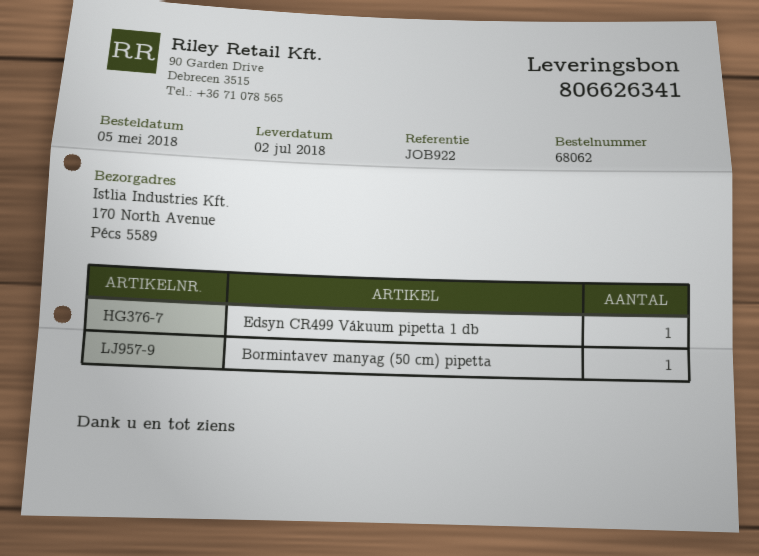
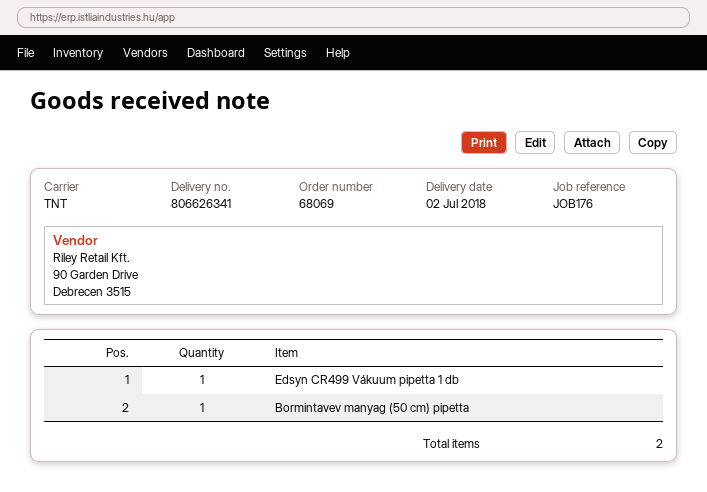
order number: 68062 -> 68069
reference: JOB922 -> JOB176

